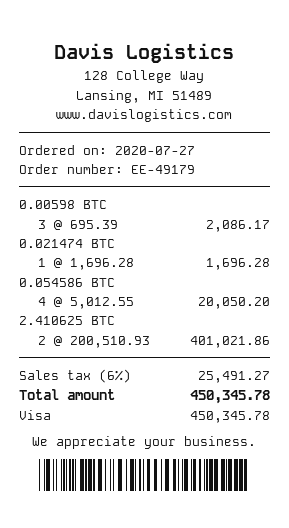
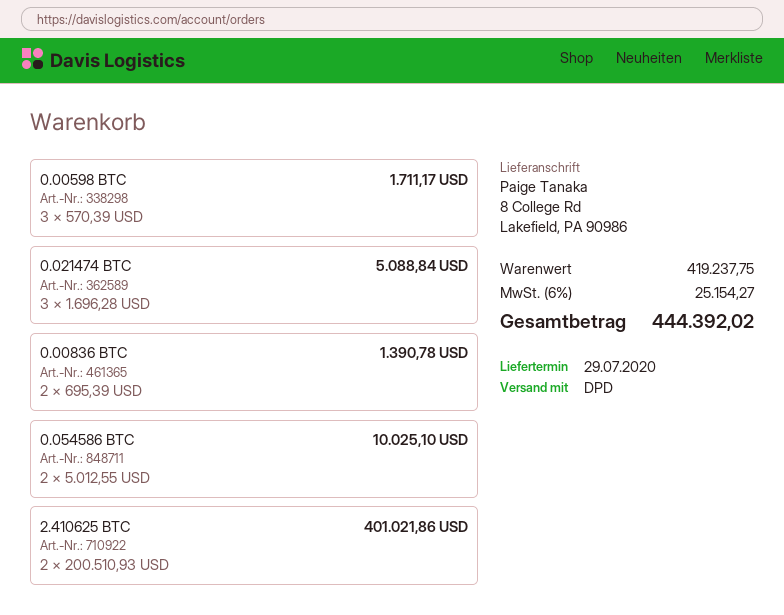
0.00598 BTC: 3 x 695.39 = 2086.17 -> 3 x 570.39 = 1711.17
0.021474 BTC: 1 x 1696.28 = 1696.28 -> 3 x 1696.28 = 5088.84
0.054586 BTC: 4 x 5012.55 = 20050.20 -> 2 x 5012.55 = 10025.10
0.00836 BTC: none -> 2 x 695.39 = 1390.78
tax: 6% = 25491.27 -> 6% = 25154.27
total: 450345.78 -> 444392.02

